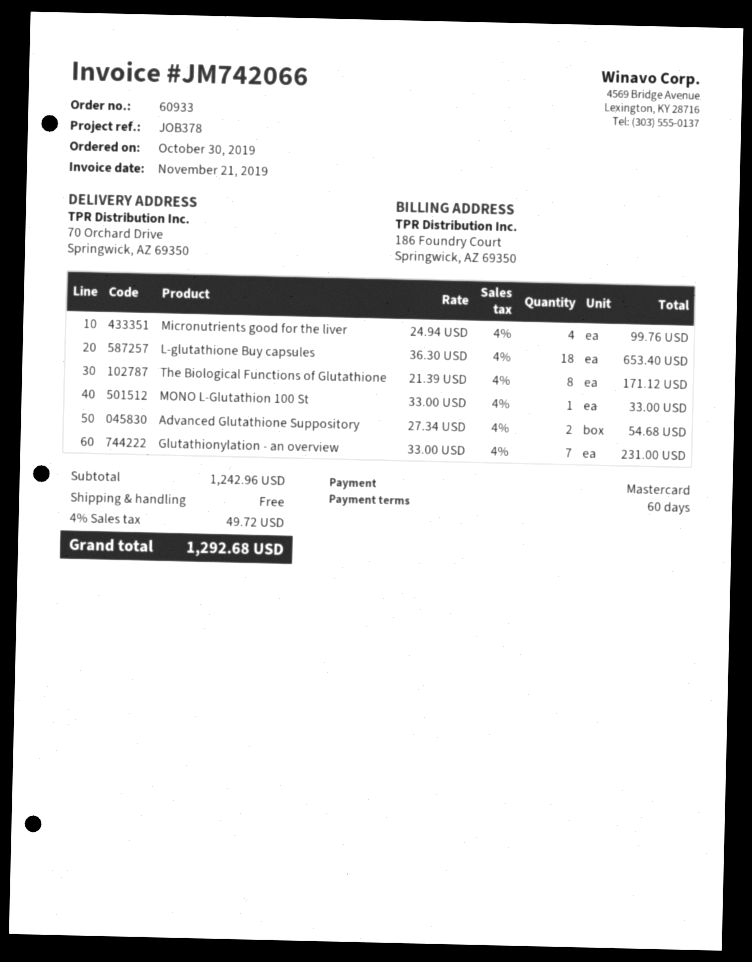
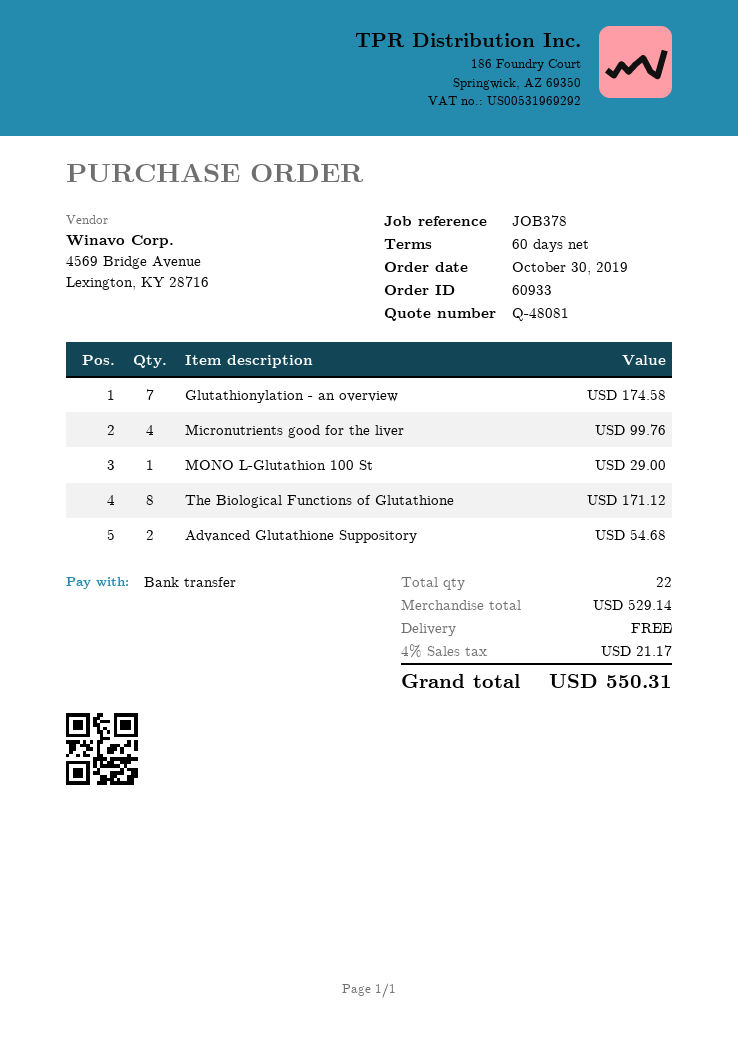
payment method: Mastercard -> bank transfer
L-glutathione Buy capsules: 18 for 653.40 -> none
MONO L-Glutathion 100 St: 1 for 33.00 -> 1 for 29.00
Glutathionylation - an overview: 7 for 231.00 -> 7 for 174.58
subtotal: 1242.96 -> 529.14
tax: 4% = 49.72 -> 4% = 21.17
total: 1292.68 -> 550.31

